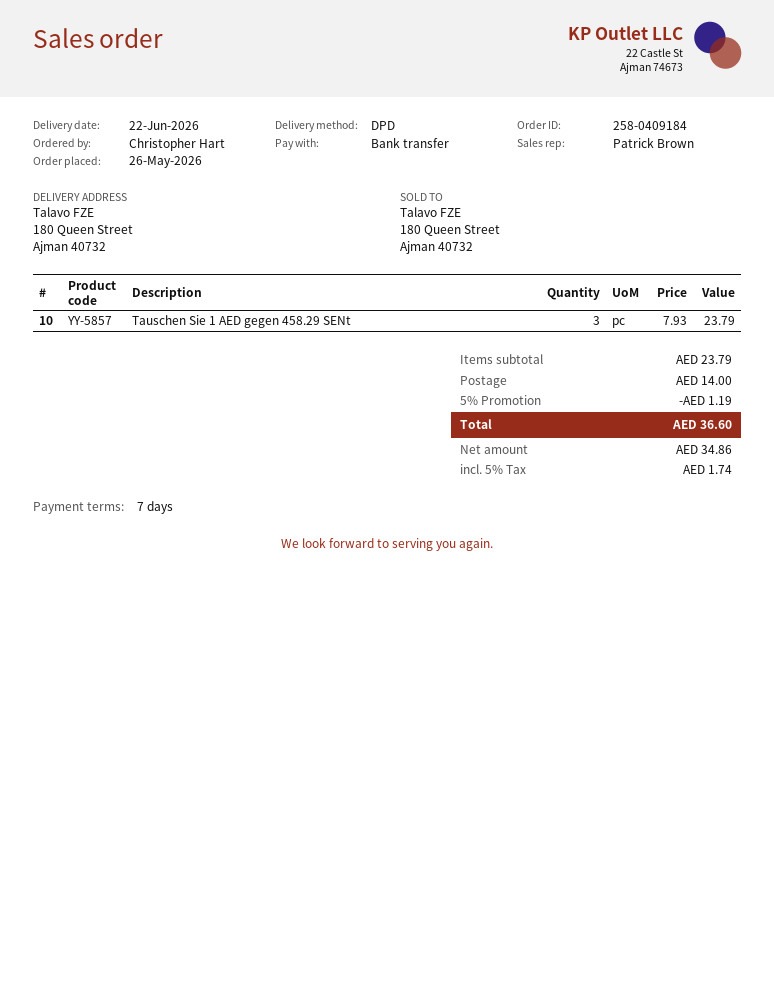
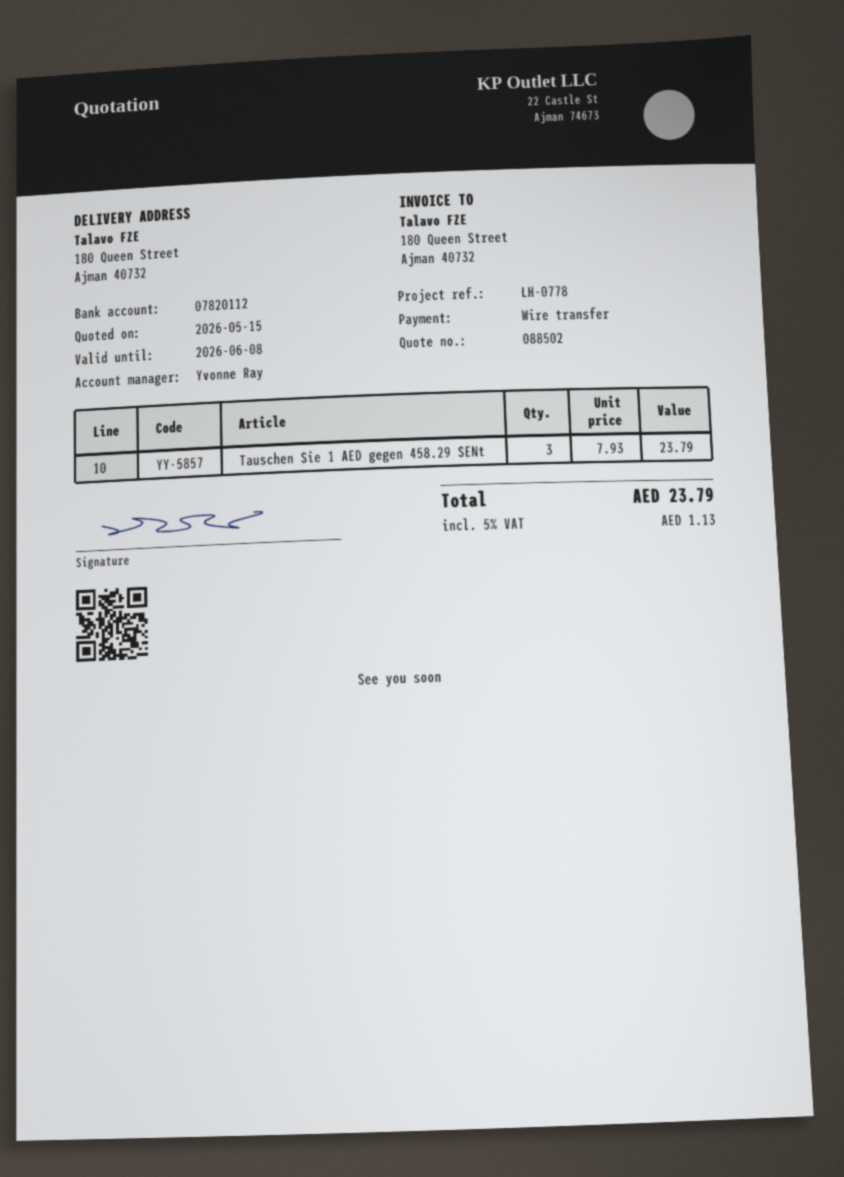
sales rep: Patrick Brown -> Yvonne Ray
discount: 5% = 1.19 -> none
shipping: 14.00 -> none
tax: 5% = 1.74 -> 5% = 1.13
total: 36.60 -> 23.79

